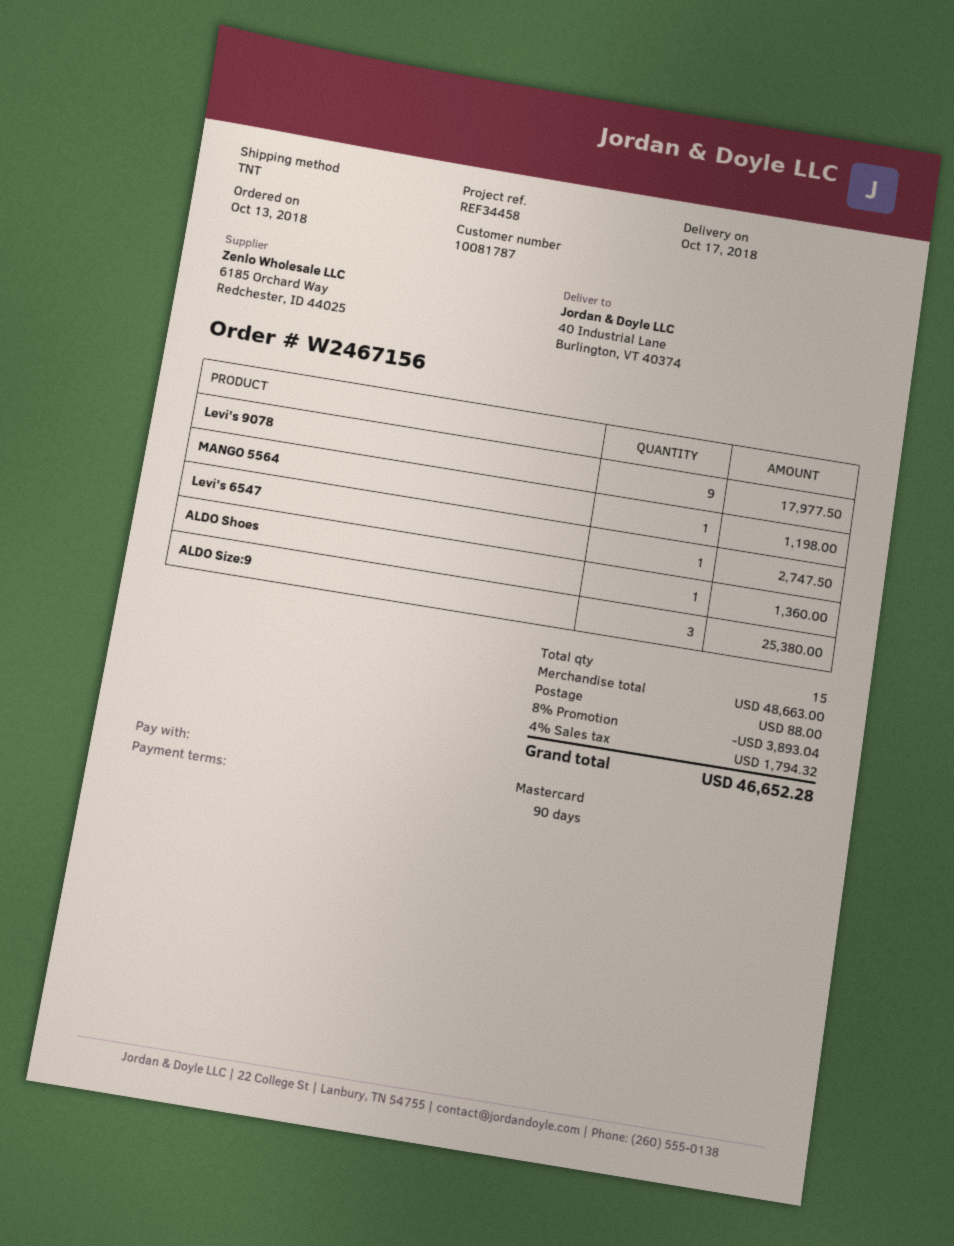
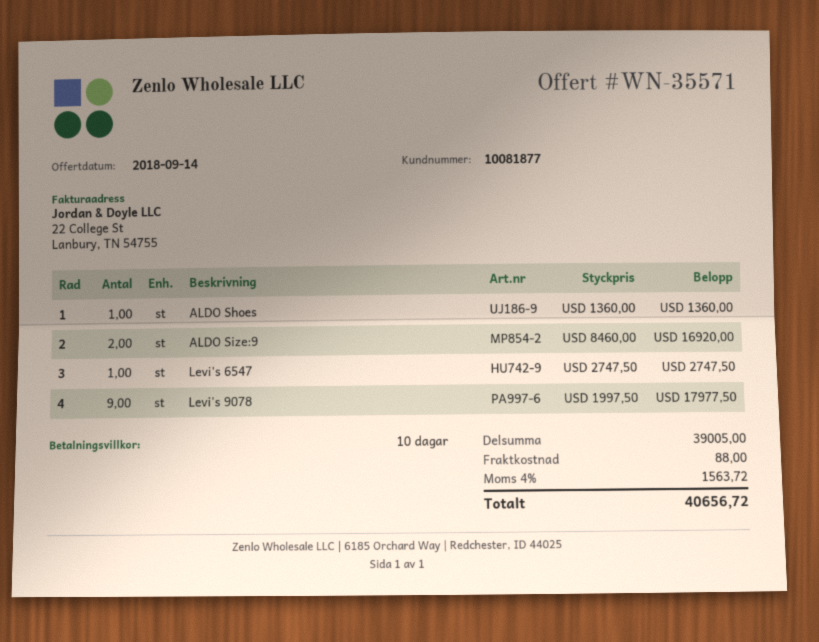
payment terms: 90 days -> 10 days
customer number: 10081787 -> 10081877
MANGO 5564: 1 for 1198.00 -> none
ALDO Size:9: 3 for 25380.00 -> 2 for 16920.00
subtotal: 48663.00 -> 39005.00
discount: 8% = 3893.04 -> none
tax: 4% = 1794.32 -> 4% = 1563.72
total: 46652.28 -> 40656.72

